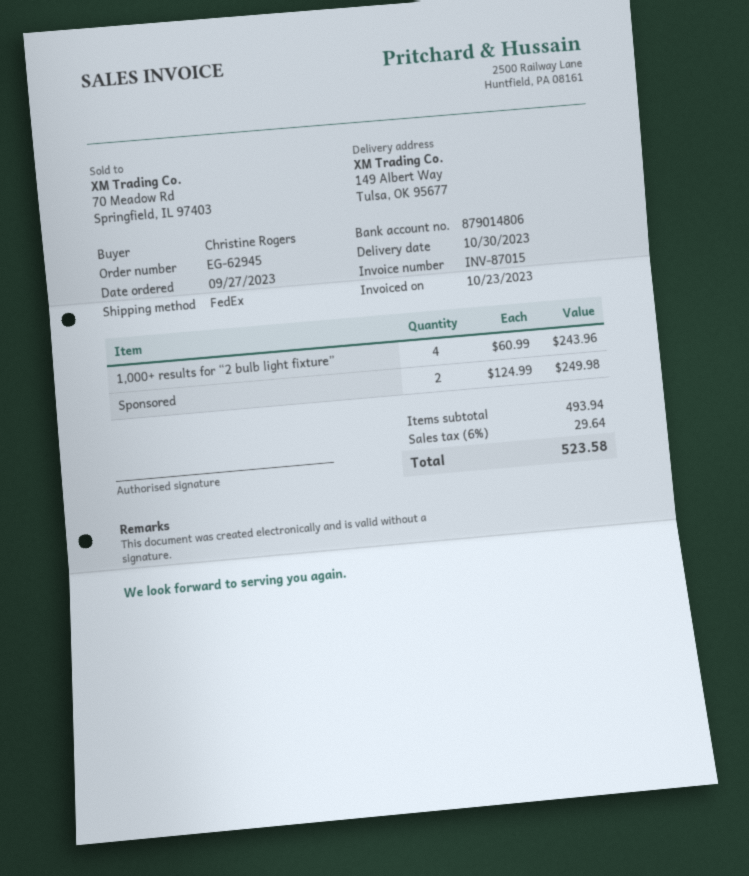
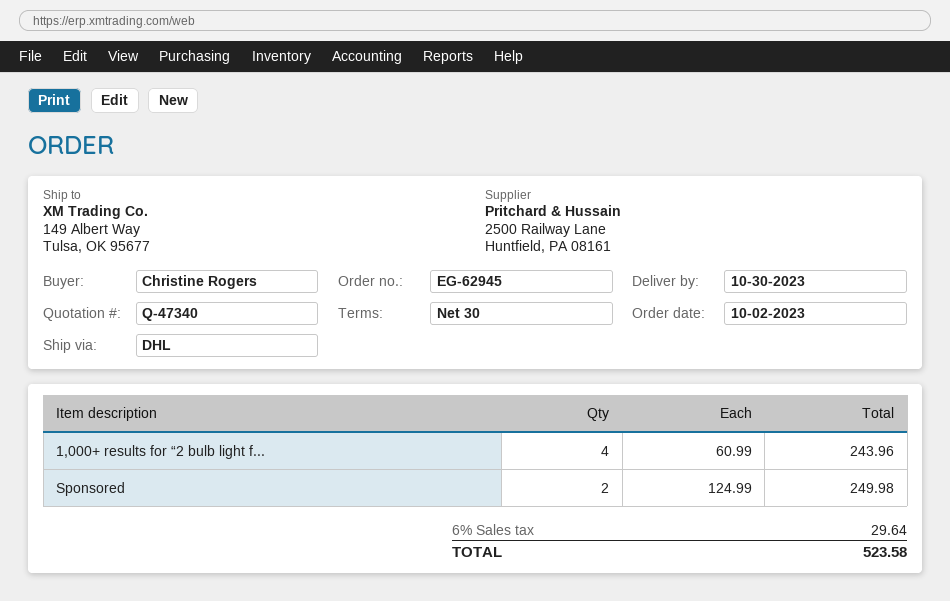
order date: 2023-09-27 -> 2023-10-02
shipping method: FedEx -> DHL

